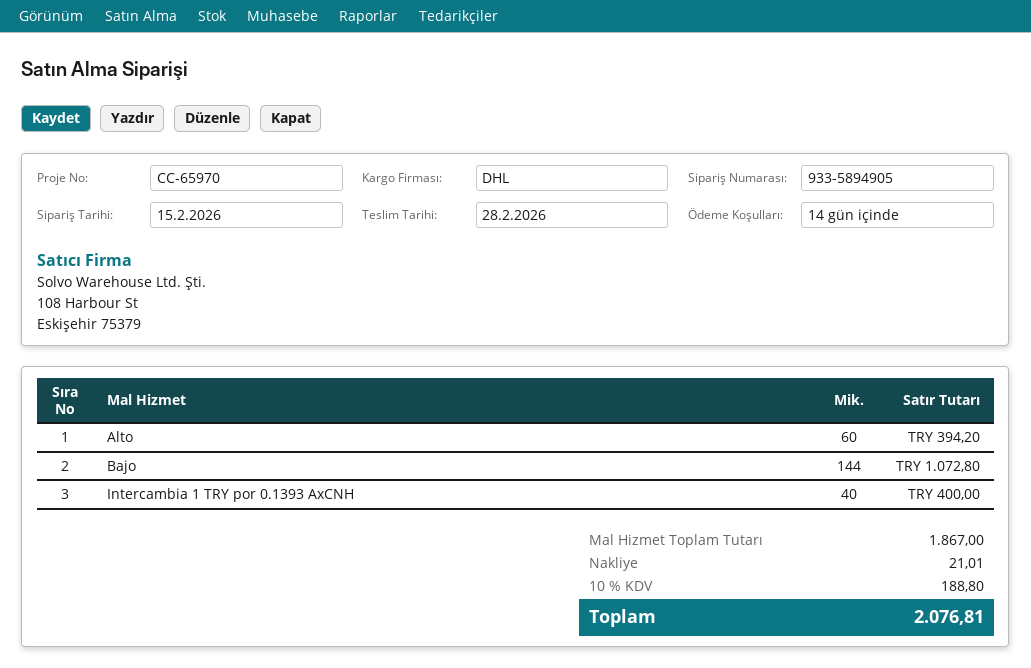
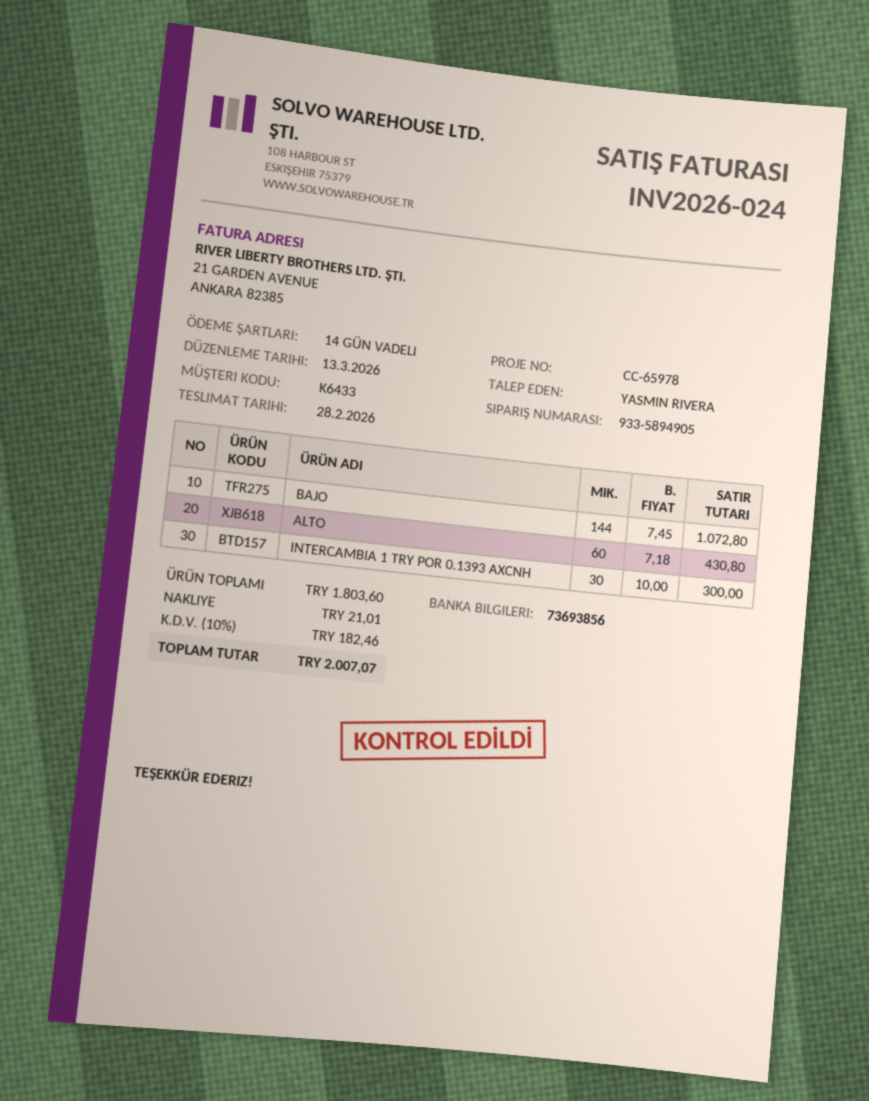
reference: CC-65970 -> CC-65978
Alto: 60 for 394.20 -> 60 for 430.80
Intercambia 1 TRY por 0.1393 AxCNH: 40 for 400.00 -> 30 for 300.00
subtotal: 1867.00 -> 1803.60
tax: 10% = 188.80 -> 10% = 182.46
total: 2076.81 -> 2007.07

